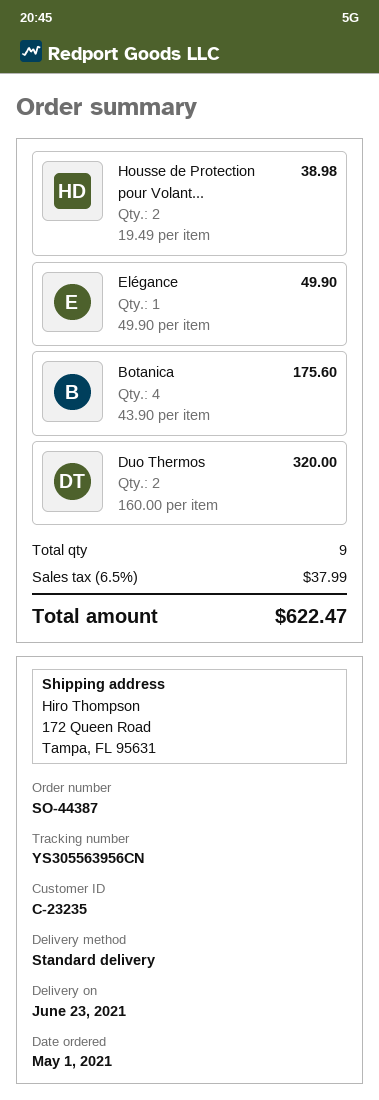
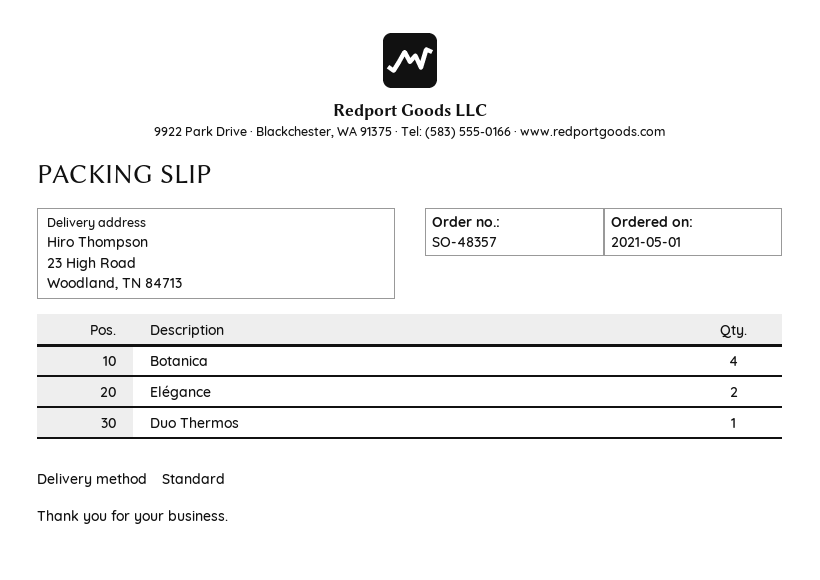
order number: SO-44387 -> SO-48357
ship to: 172 Queen Road, Tampa, FL 95631 -> 23 High Road, Woodland, TN 84713
Housse de Protection pour Volant...: 2 -> none
Elégance: 1 -> 2
Duo Thermos: 2 -> 1

